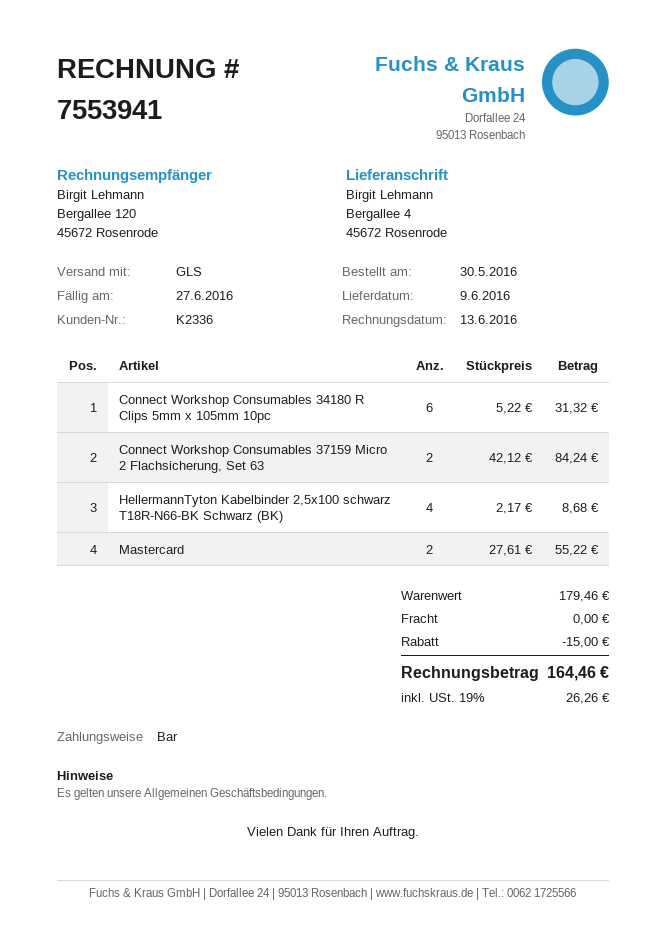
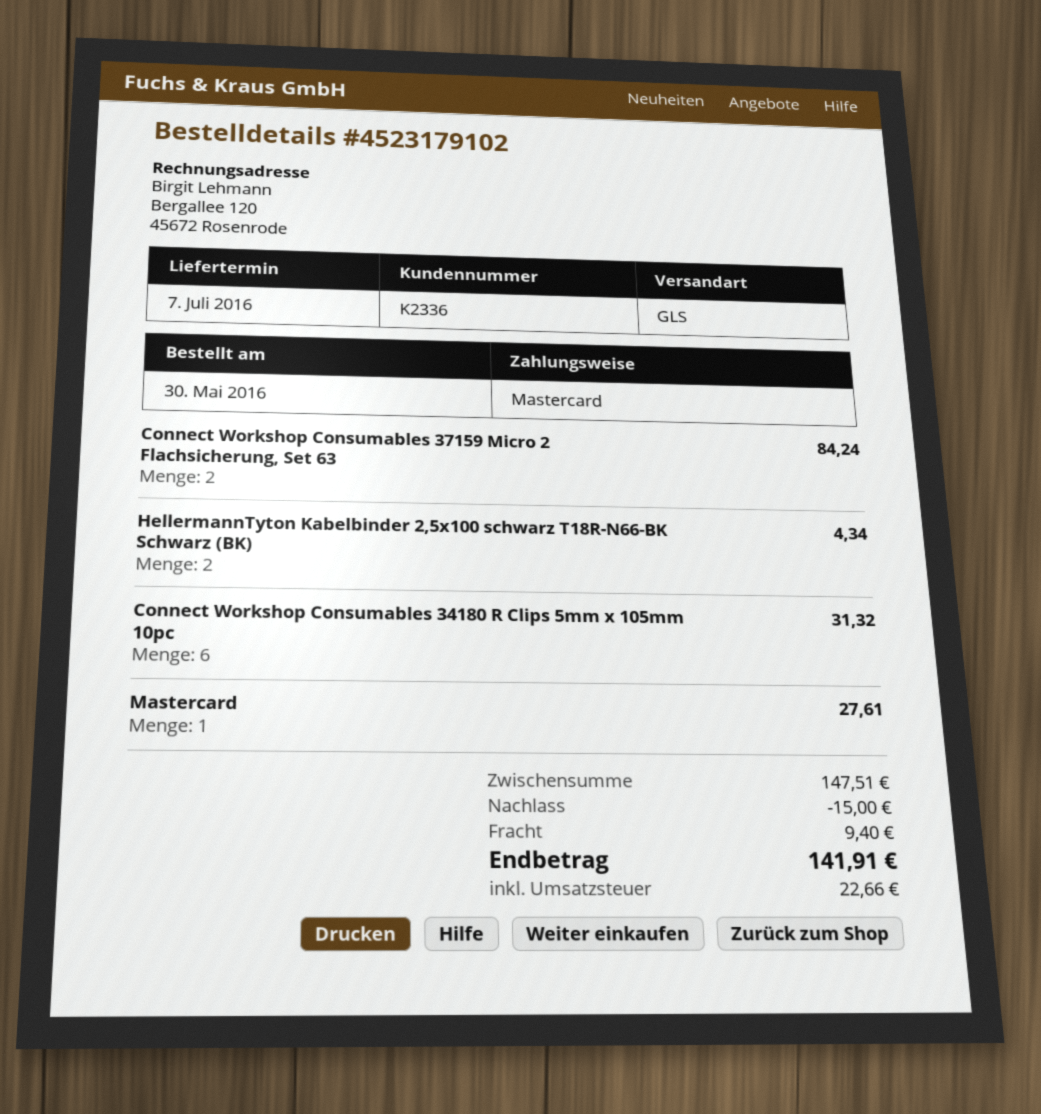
delivery date: 2016-06-09 -> 2016-07-07
payment method: cash -> Mastercard
HellermannTyton Kabelbinder 2,5x100 schwarz T18R-N66-BK Schwarz (BK): 4 for 8.68 -> 2 for 4.34
Mastercard: 2 for 55.22 -> 1 for 27.61
subtotal: 179.46 -> 147.51
shipping: 0.00 -> 9.40
tax: 26.26 -> 22.66
total: 164.46 -> 141.91

